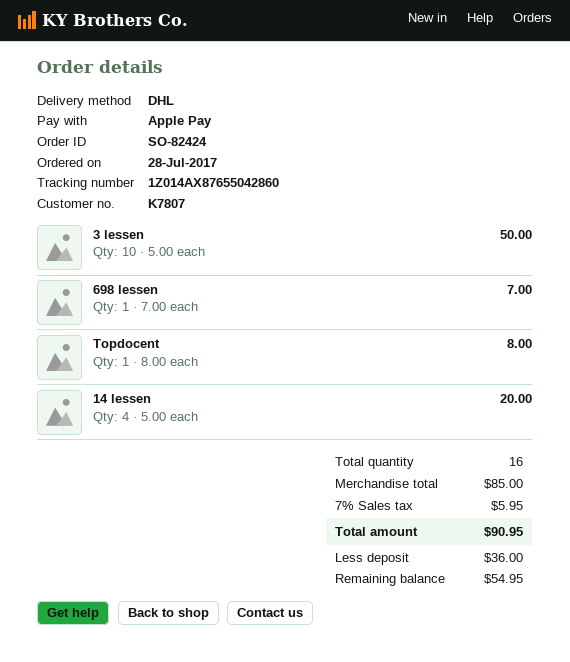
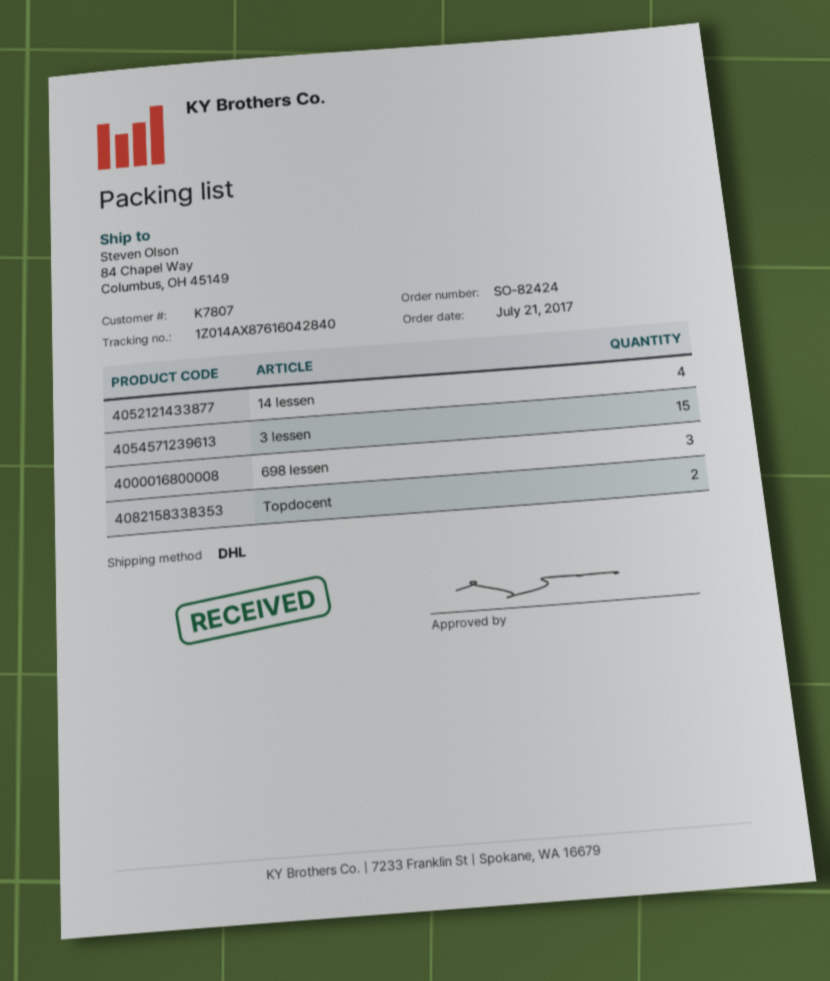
order date: 2017-07-28 -> 2017-07-21
tracking number: 1Z014AX87655042860 -> 1Z014AX87616042840
3 lessen: 10 -> 15
698 lessen: 1 -> 3
Topdocent: 1 -> 2

